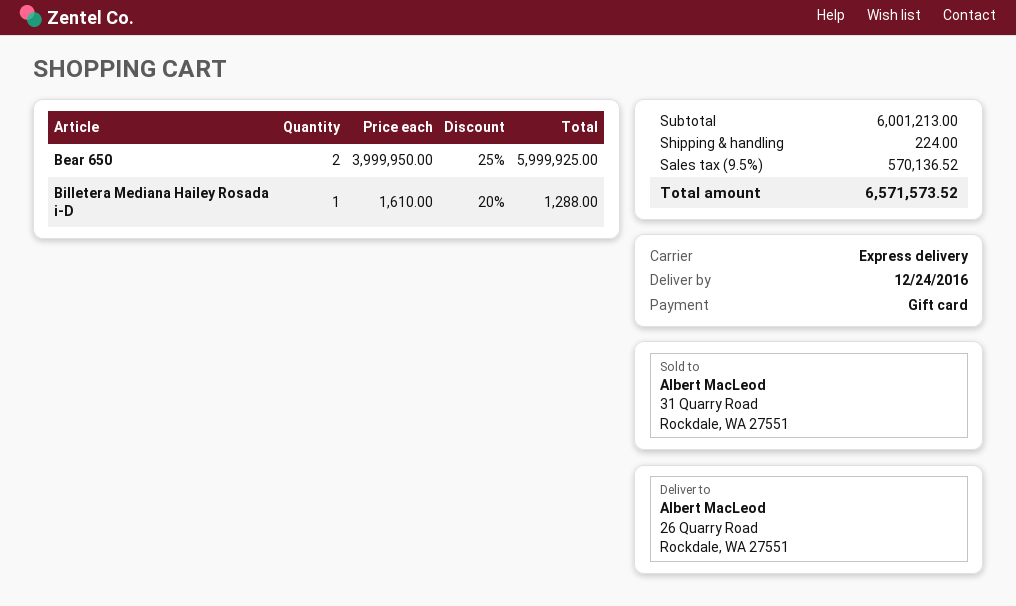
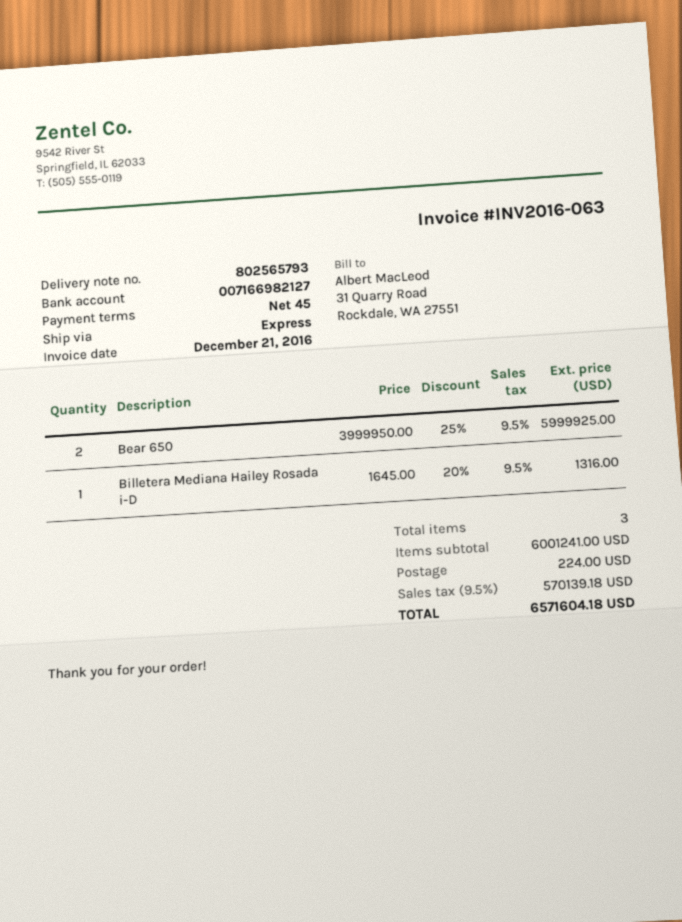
Billetera Mediana Hailey Rosada i-D: 1 x 1610.00 - 20% = 1288.00 -> 1 x 1645.00 - 20% = 1316.00
subtotal: 6001213.00 -> 6001241.00
tax: 9.5% = 570136.52 -> 9.5% = 570139.18
total: 6571573.52 -> 6571604.18

